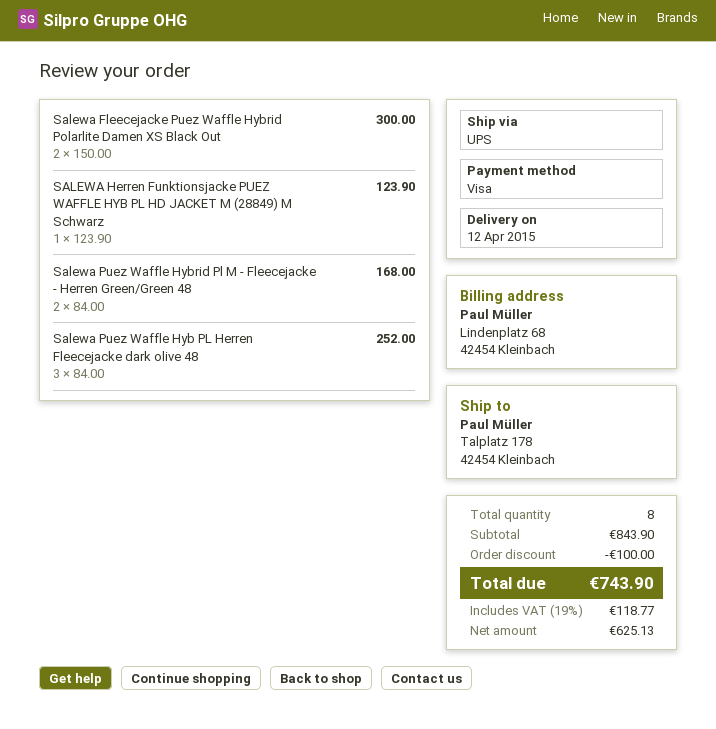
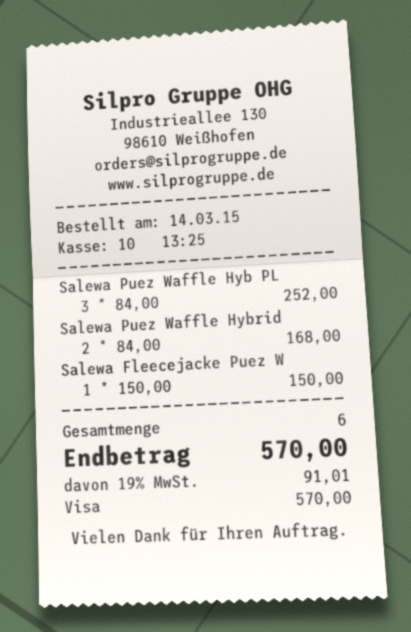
Salewa Fleecejacke Puez Waffle Hybrid Polarlite Damen XS Black Out: 2 x 150.00 = 300.00 -> 1 x 150.00 = 150.00
SALEWA Herren Funktionsjacke PUEZ WAFFLE HYB PL HD JACKET M (28849) M Schwarz: 1 x 123.90 = 123.90 -> none
total quantity: 8 -> 6
discount: 100.00 -> none
tax: 19% = 118.77 -> 19% = 91.01
total: 743.90 -> 570.00

